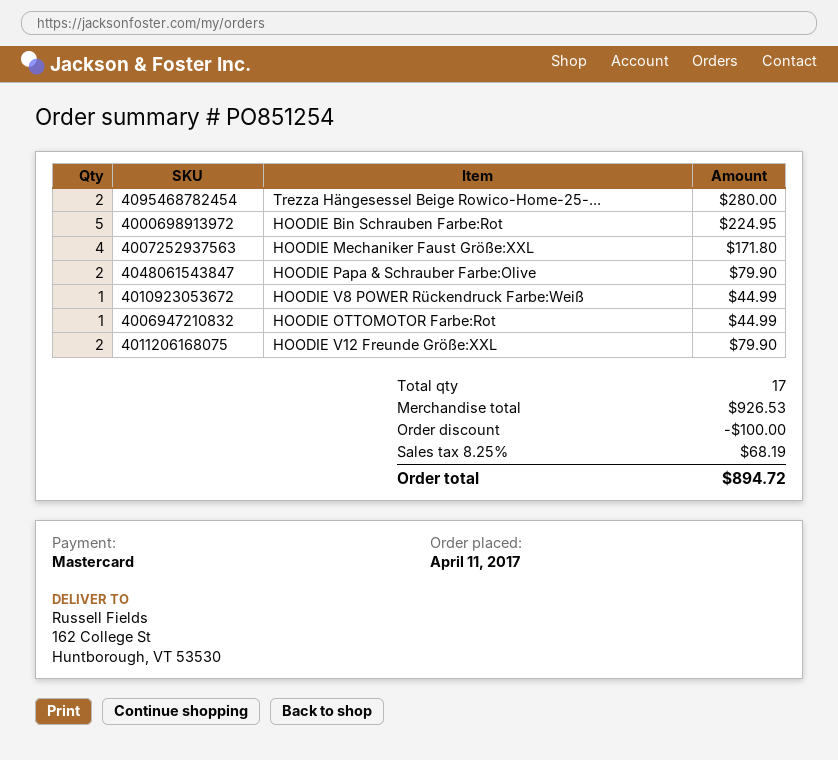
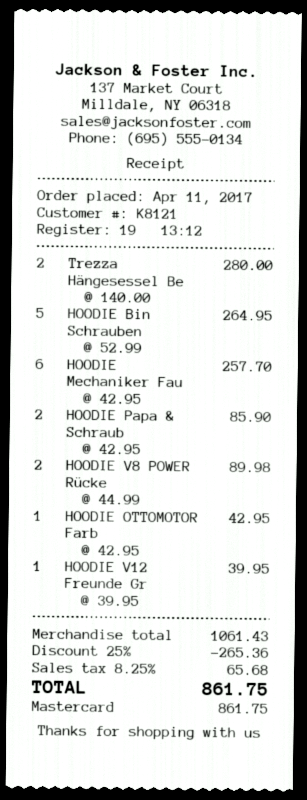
HOODIE Bin Schrauben Farbe:Rot: 5 for 224.95 -> 5 for 264.95
HOODIE Mechaniker Faust Größe:XXL: 4 for 171.80 -> 6 for 257.70
HOODIE Papa & Schrauber Farbe:Olive: 2 for 79.90 -> 2 for 85.90
HOODIE V8 POWER Rückendruck Farbe:Weiß: 1 for 44.99 -> 2 for 89.98
HOODIE OTTOMOTOR Farbe:Rot: 1 for 44.99 -> 1 for 42.95
HOODIE V12 Freunde Größe:XXL: 2 for 79.90 -> 1 for 39.95
subtotal: 926.53 -> 1061.43
discount: 100.00 -> 265.36
tax: 8.25% = 68.19 -> 8.25% = 65.68
total: 894.72 -> 861.75

